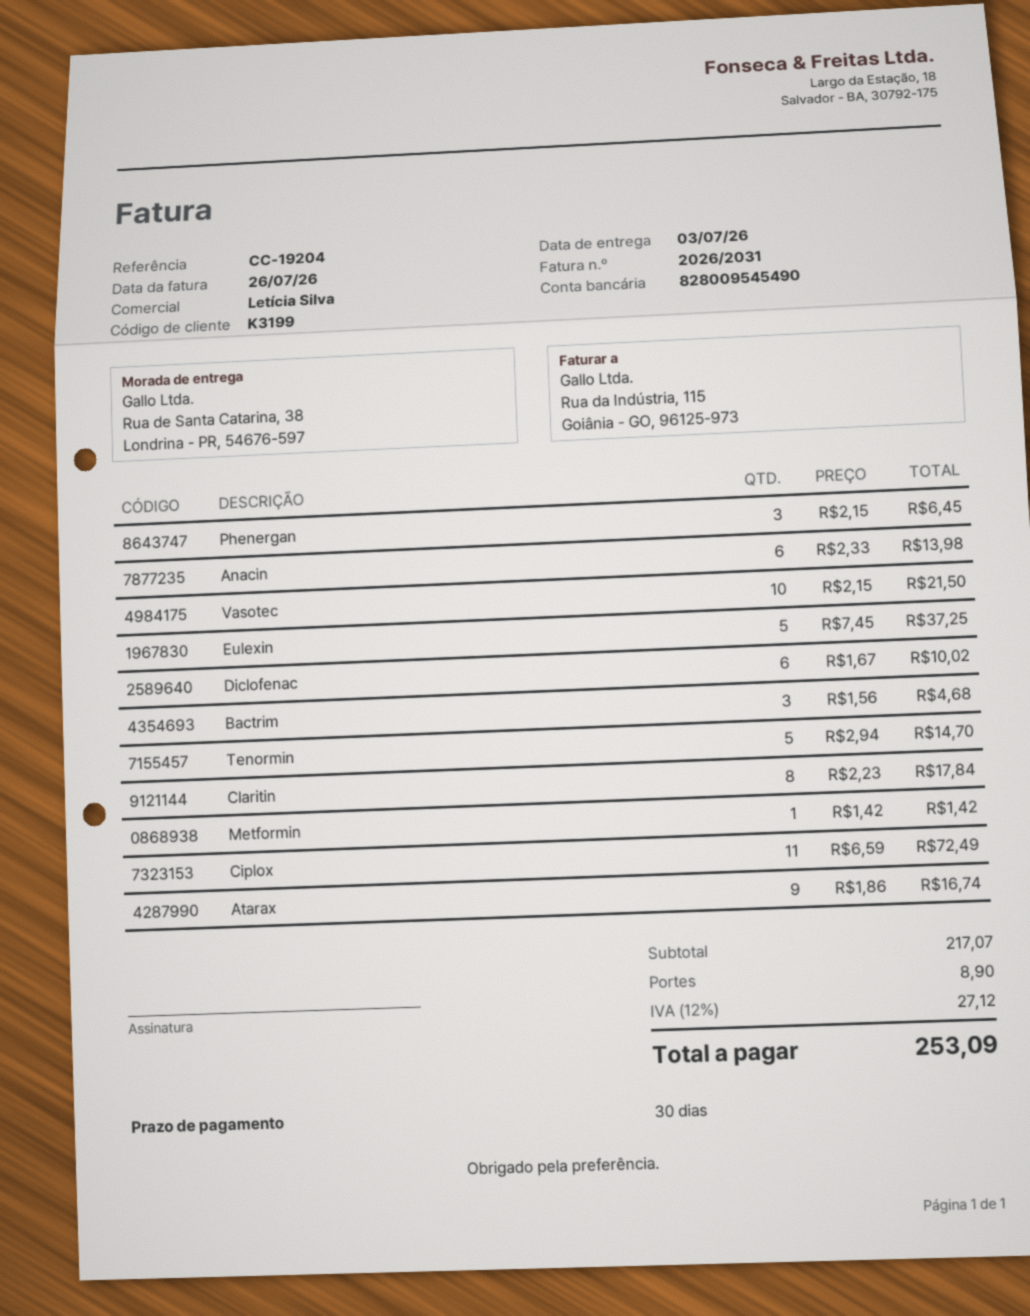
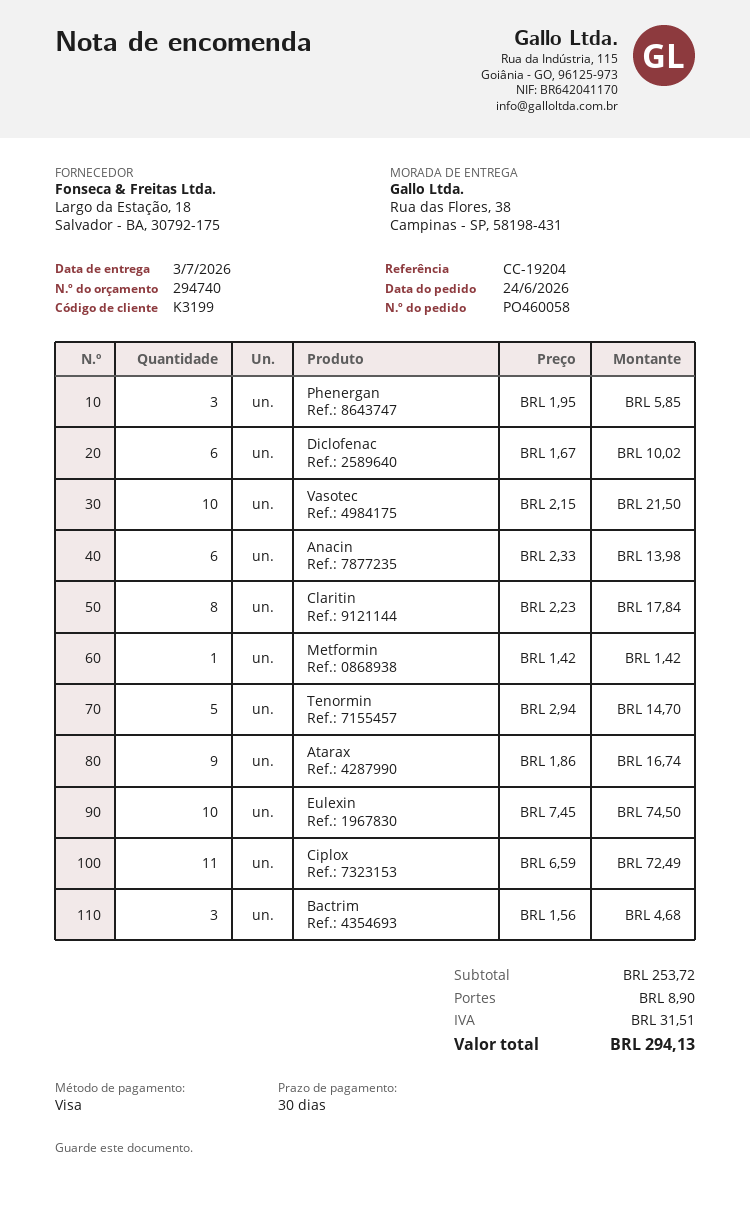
ship to: Rua de Santa Catarina, 38, Londrina - PR, 54676-597 -> Rua das Flores, 38, Campinas - SP, 58198-431
Phenergan: 3 x 2.15 = 6.45 -> 3 x 1.95 = 5.85
Eulexin: 5 x 7.45 = 37.25 -> 10 x 7.45 = 74.50
subtotal: 217.07 -> 253.72
tax: 27.12 -> 31.51
total: 253.09 -> 294.13

